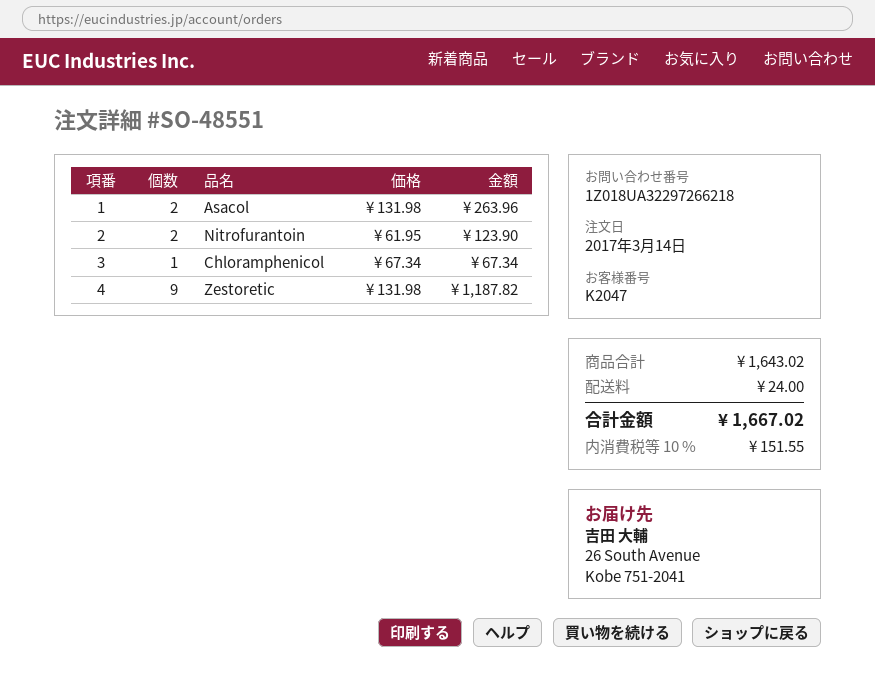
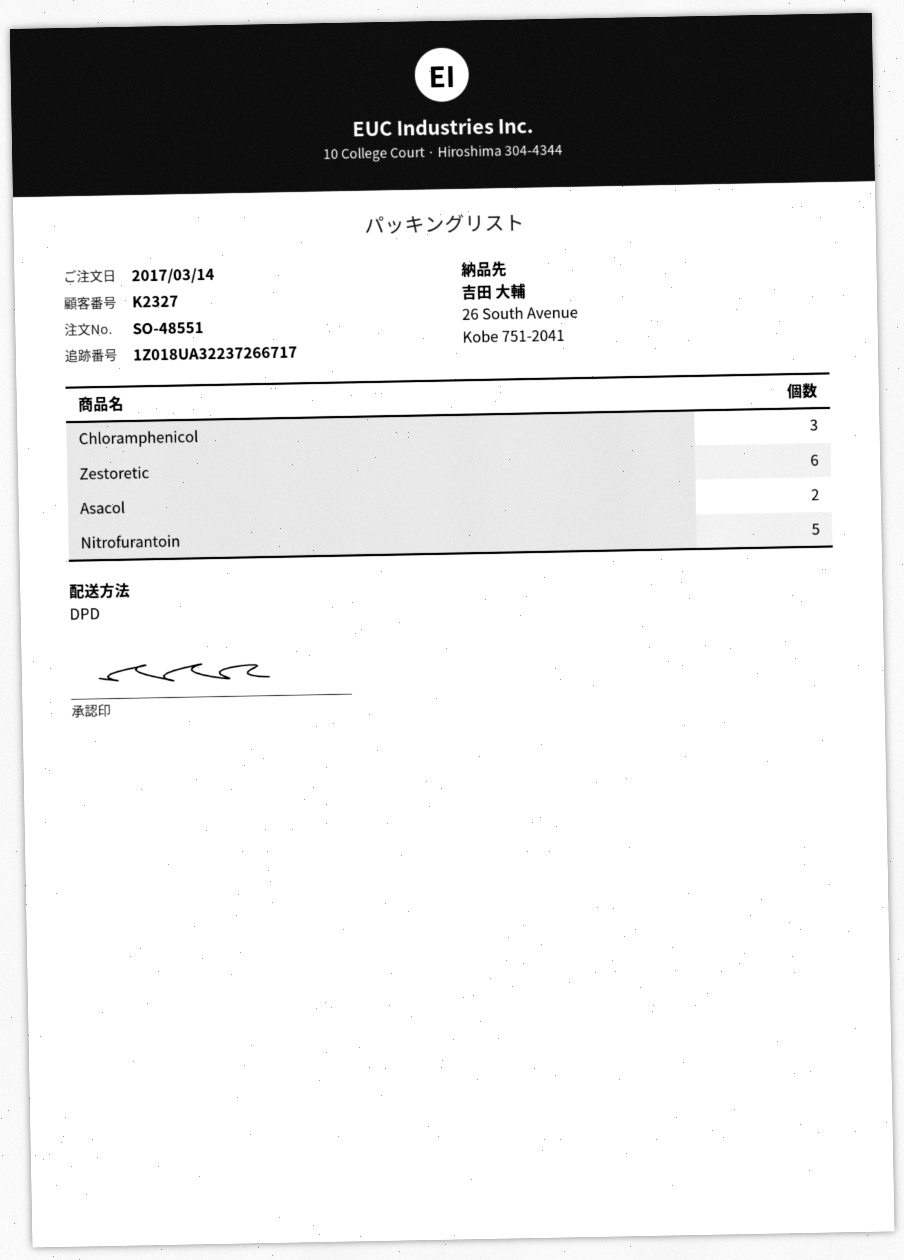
customer number: K2047 -> K2327
tracking number: 1Z018UA32297266218 -> 1Z018UA32237266717
Nitrofurantoin: 2 -> 5
Chloramphenicol: 1 -> 3
Zestoretic: 9 -> 6

